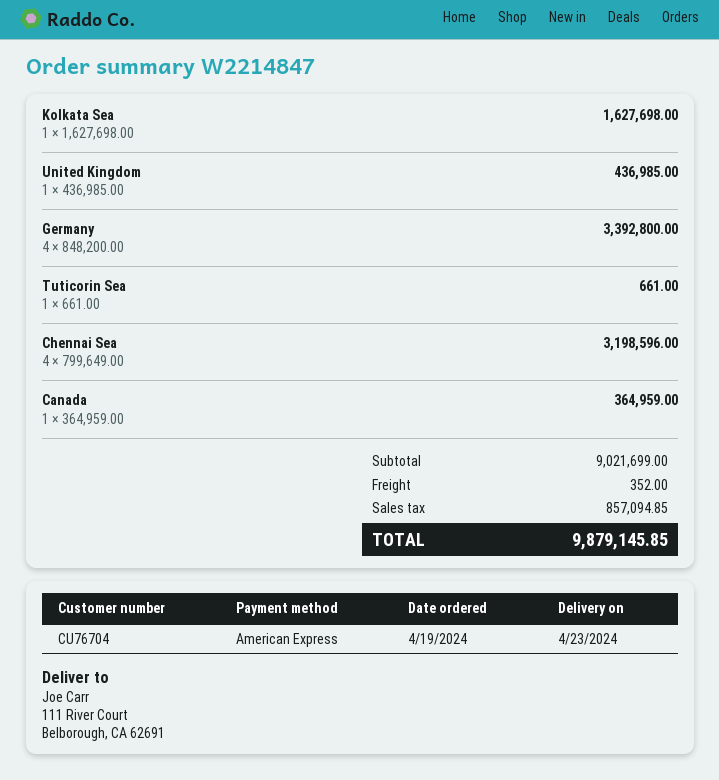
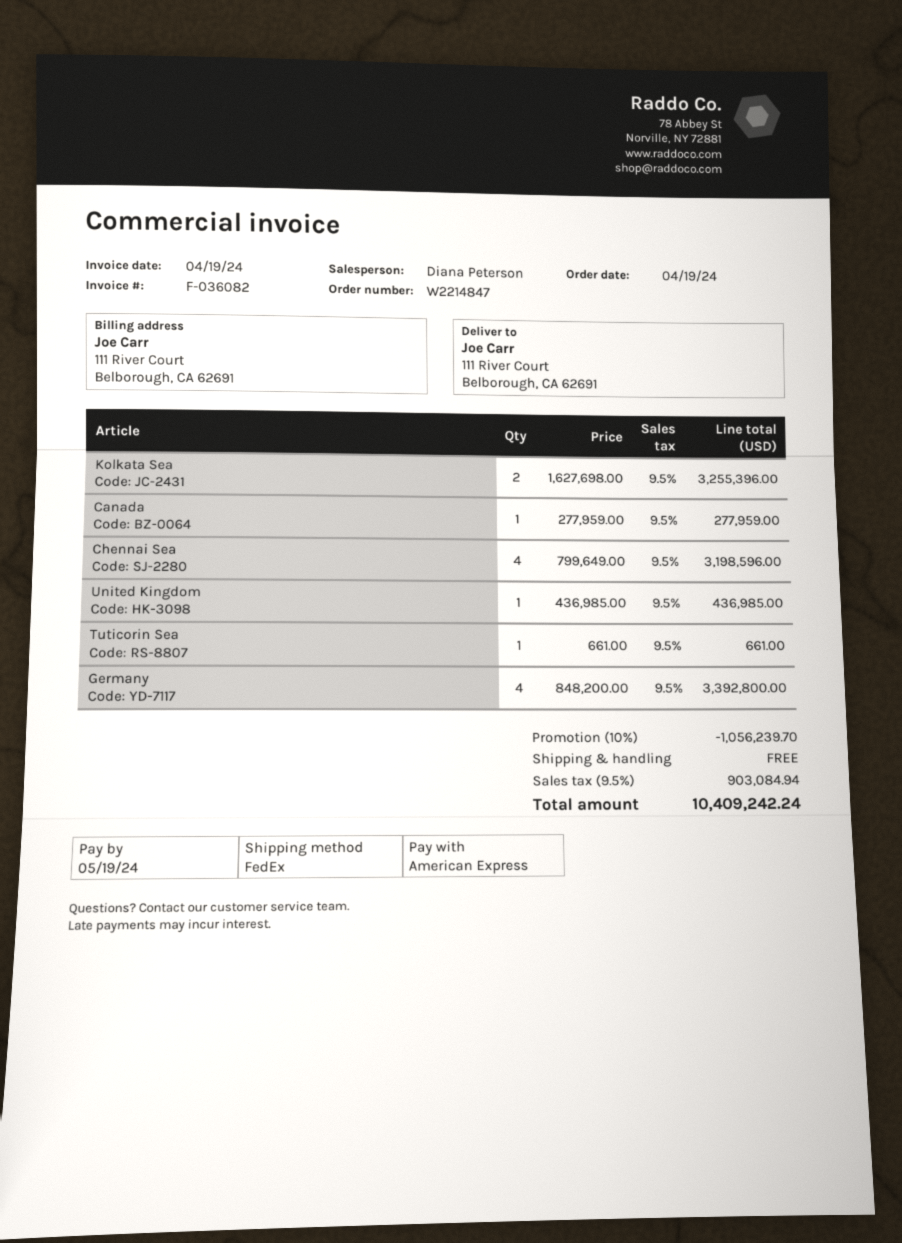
Kolkata Sea: 1 x 1627698.00 = 1627698.00 -> 2 x 1627698.00 = 3255396.00
Canada: 1 x 364959.00 = 364959.00 -> 1 x 277959.00 = 277959.00
discount: none -> 10% = 1056239.70
shipping: 352.00 -> 0.00
tax: 857094.85 -> 903084.94
total: 9879145.85 -> 10409242.24

